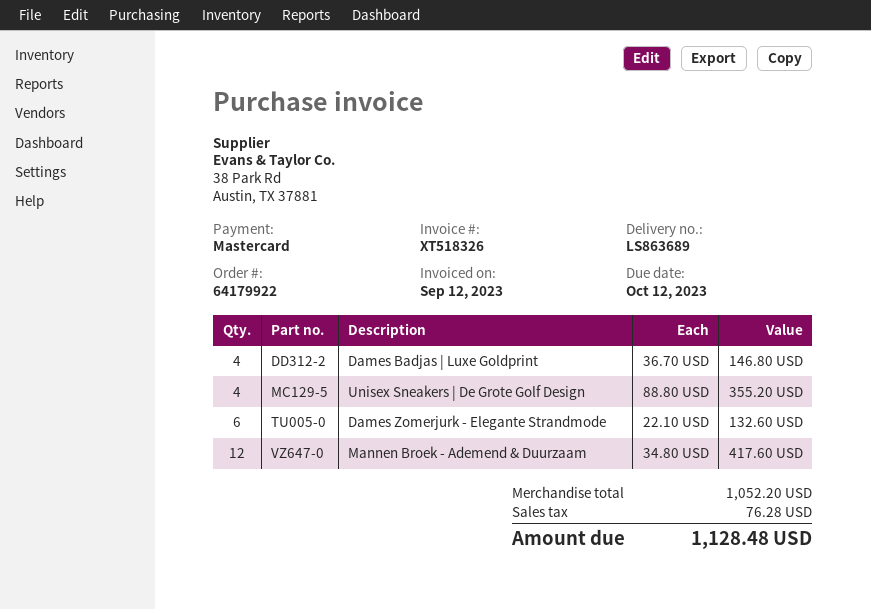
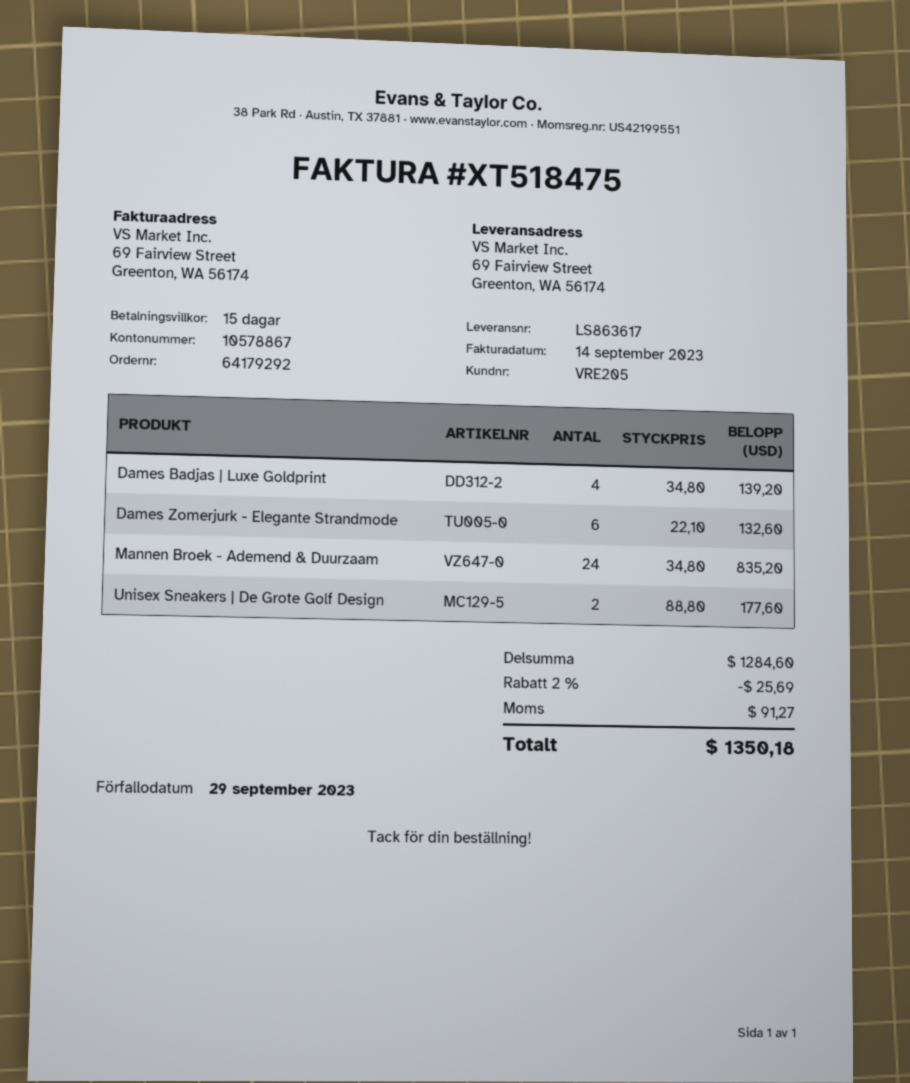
order number: 64179922 -> 64179292
delivery note number: LS863689 -> LS863617
invoice number: XT518326 -> XT518475
invoice date: 2023-09-12 -> 2023-09-14
due date: 2023-10-12 -> 2023-09-29
Dames Badjas | Luxe Goldprint: 4 x 36.70 = 146.80 -> 4 x 34.80 = 139.20
Unisex Sneakers | De Grote Golf Design: 4 x 88.80 = 355.20 -> 2 x 88.80 = 177.60
Mannen Broek - Ademend & Duurzaam: 12 x 34.80 = 417.60 -> 24 x 34.80 = 835.20
subtotal: 1052.20 -> 1284.60
discount: none -> 2% = 25.69
tax: 76.28 -> 91.27
total: 1128.48 -> 1350.18

